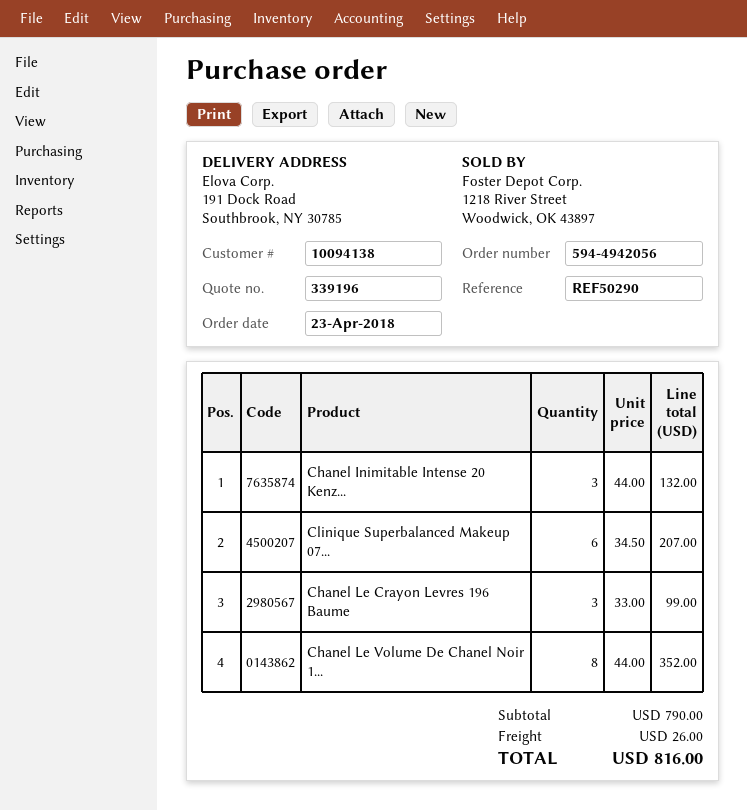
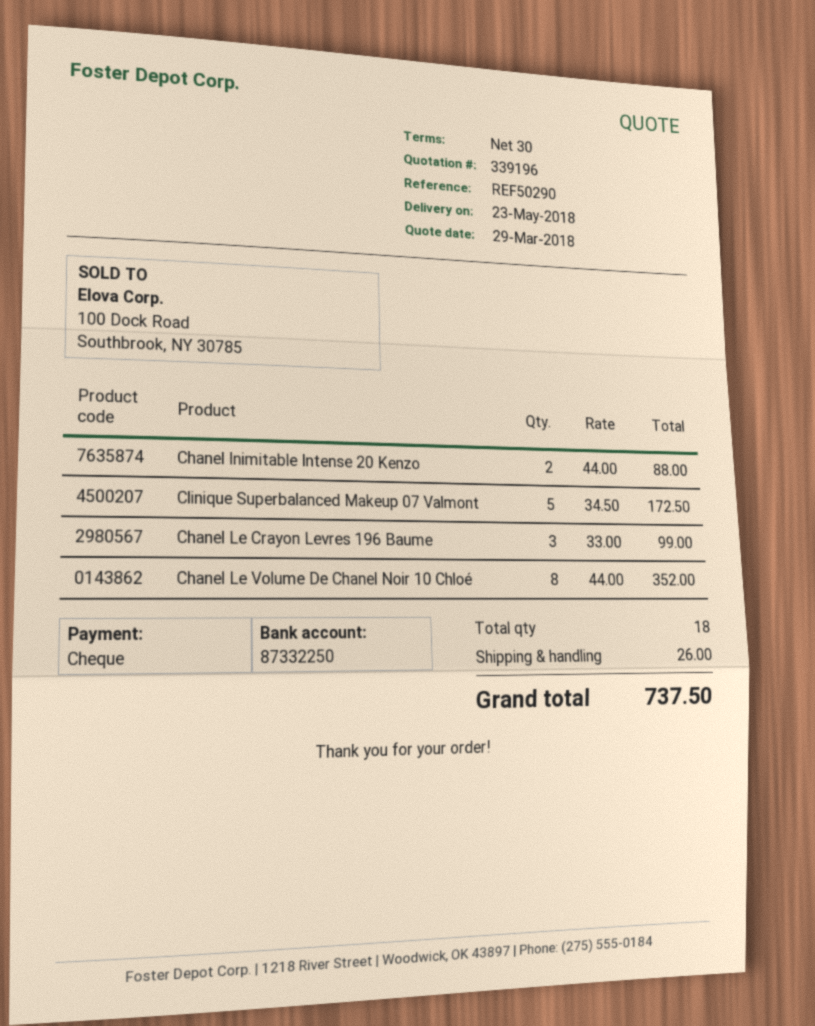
Chanel Inimitable Intense 20 Kenz...: 3 x 44.00 = 132.00 -> 2 x 44.00 = 88.00
Clinique Superbalanced Makeup 07...: 6 x 34.50 = 207.00 -> 5 x 34.50 = 172.50
total: 816.00 -> 737.50

